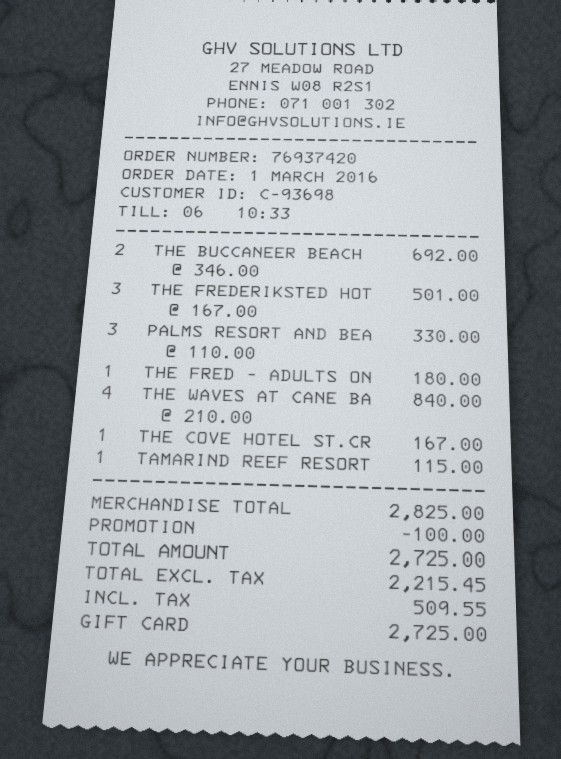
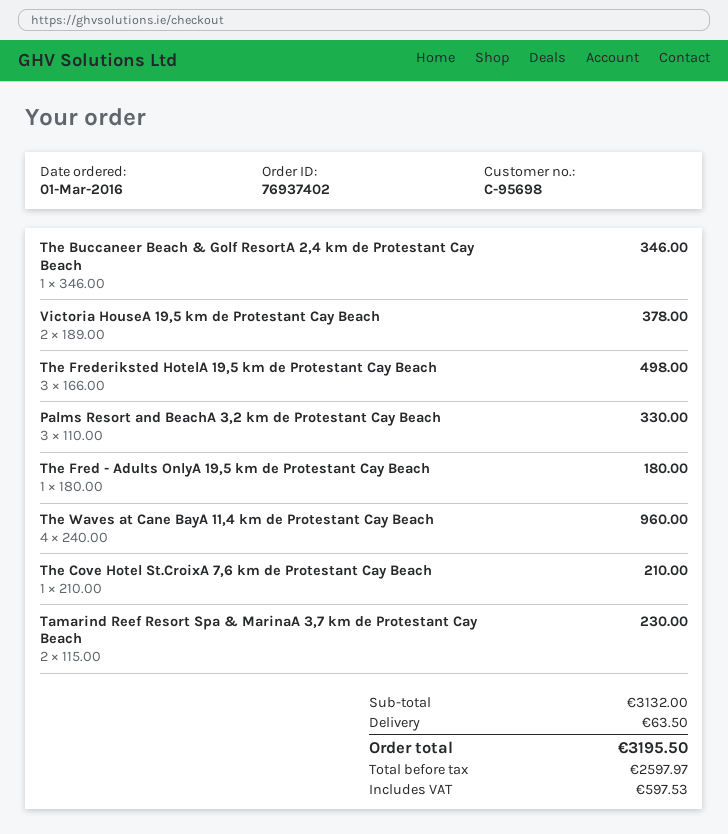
order number: 76937420 -> 76937402
customer number: C-93698 -> C-95698
THE BUCCANEER BEACH: 2 x 346.00 = 692.00 -> 1 x 346.00 = 346.00
THE FREDERIKSTED HOT: 3 x 167.00 = 501.00 -> 3 x 166.00 = 498.00
THE WAVES AT CANE BA: 4 x 210.00 = 840.00 -> 4 x 240.00 = 960.00
THE COVE HOTEL ST.CR: 1 x 167.00 = 167.00 -> 1 x 210.00 = 210.00
TAMARIND REEF RESORT: 1 x 115.00 = 115.00 -> 2 x 115.00 = 230.00
Victoria HouseA 19,5 km de Protestant Cay Beach: none -> 2 x 189.00 = 378.00
subtotal: 2825.00 -> 3132.00
discount: 100.00 -> none
shipping: none -> 63.50
net: 2215.45 -> 2597.97
tax: 509.55 -> 597.53
total: 2725.00 -> 3195.50

